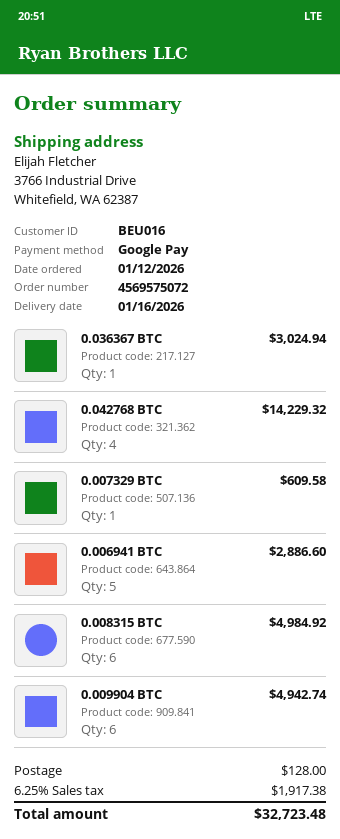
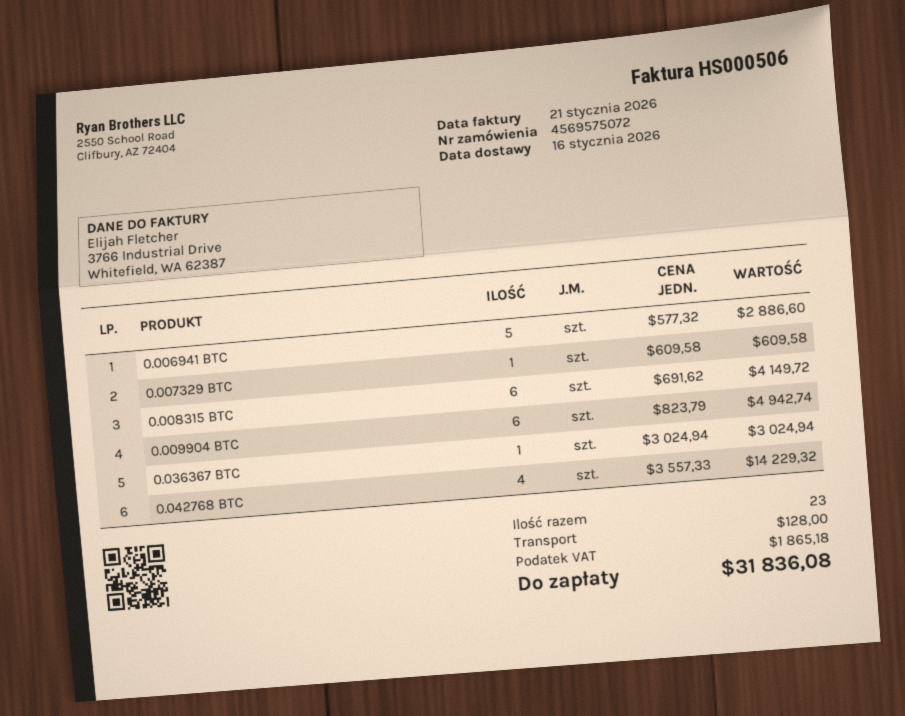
0.008315 BTC: 6 for 4984.92 -> 6 for 4149.72
tax: 1917.38 -> 1865.18
total: 32723.48 -> 31836.08

